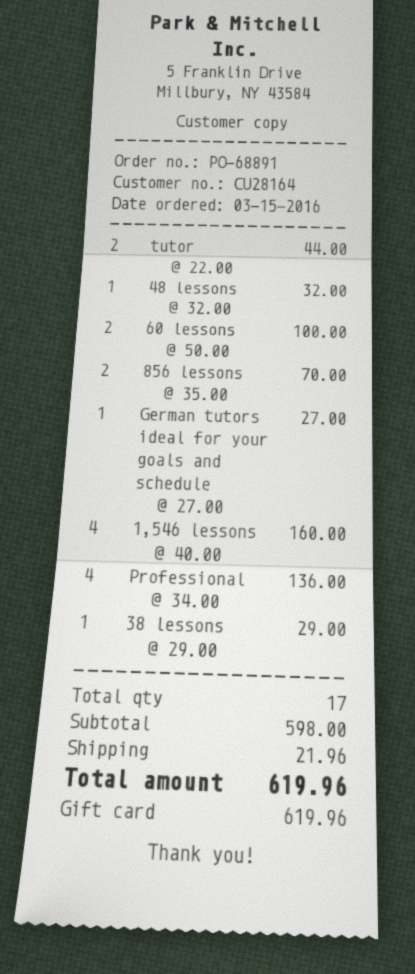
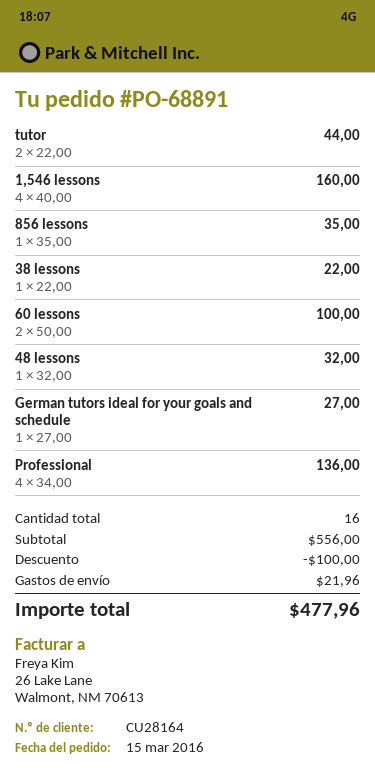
856 lessons: 2 x 35.00 = 70.00 -> 1 x 35.00 = 35.00
38 lessons: 1 x 29.00 = 29.00 -> 1 x 22.00 = 22.00
total quantity: 17 -> 16
subtotal: 598.00 -> 556.00
discount: none -> 100.00
total: 619.96 -> 477.96

